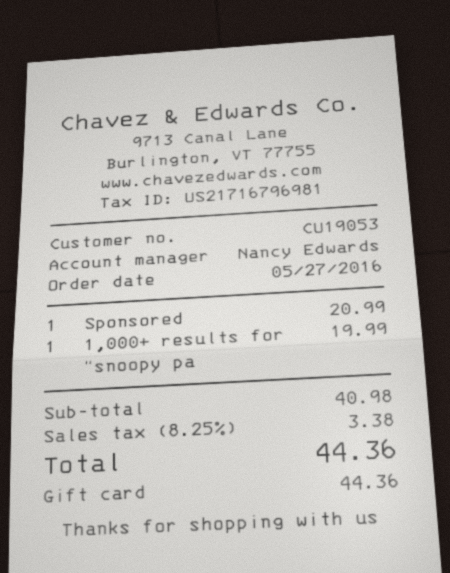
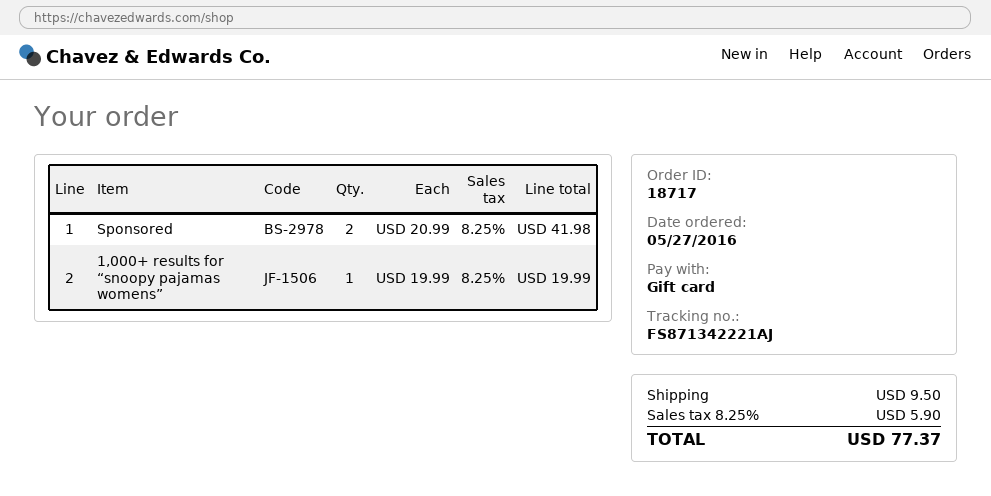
Sponsored: 1 for 20.99 -> 2 for 41.98
shipping: none -> 9.50
tax: 8.25% = 3.38 -> 8.25% = 5.90
total: 44.36 -> 77.37

